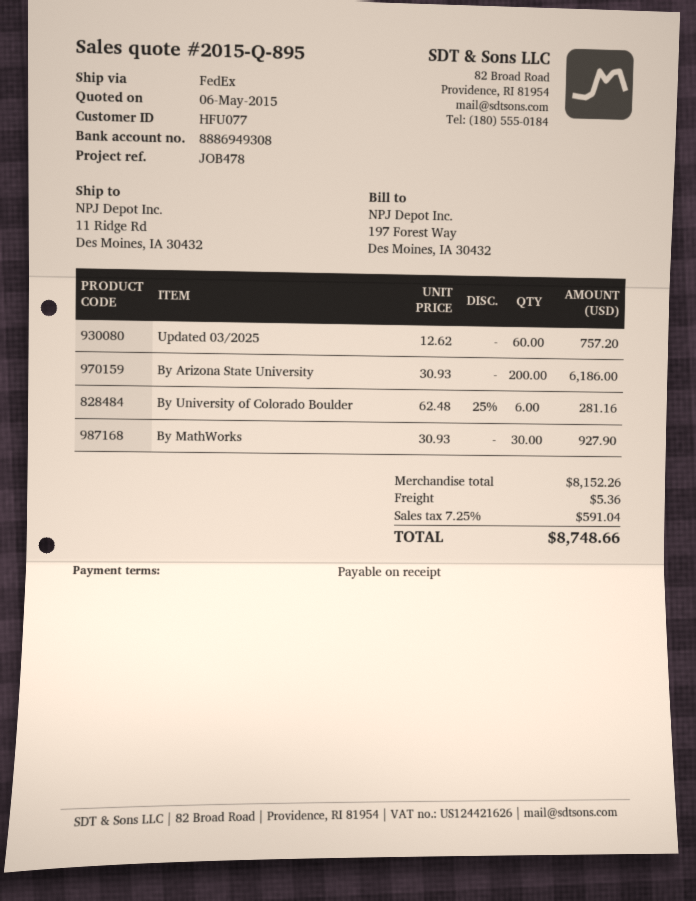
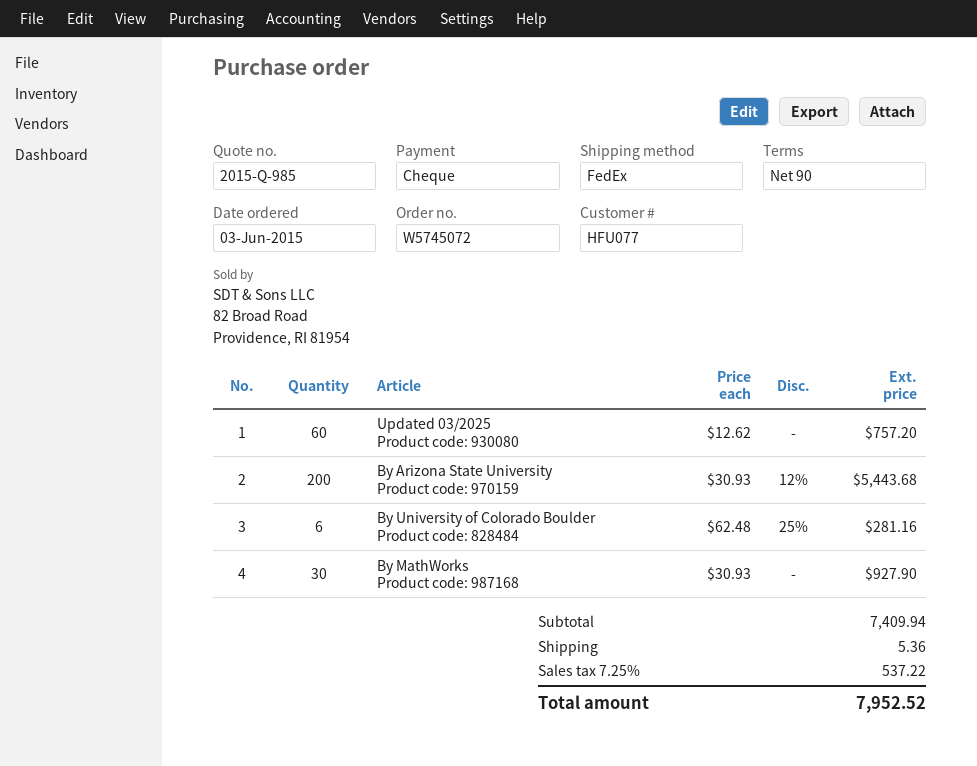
quote number: 2015-Q-895 -> 2015-Q-985
payment terms: on receipt -> 90 days
By Arizona State University: 200 x 30.93 = 6186.00 -> 200 x 30.93 - 12% = 5443.68
subtotal: 8152.26 -> 7409.94
tax: 7.25% = 591.04 -> 7.25% = 537.22
total: 8748.66 -> 7952.52

